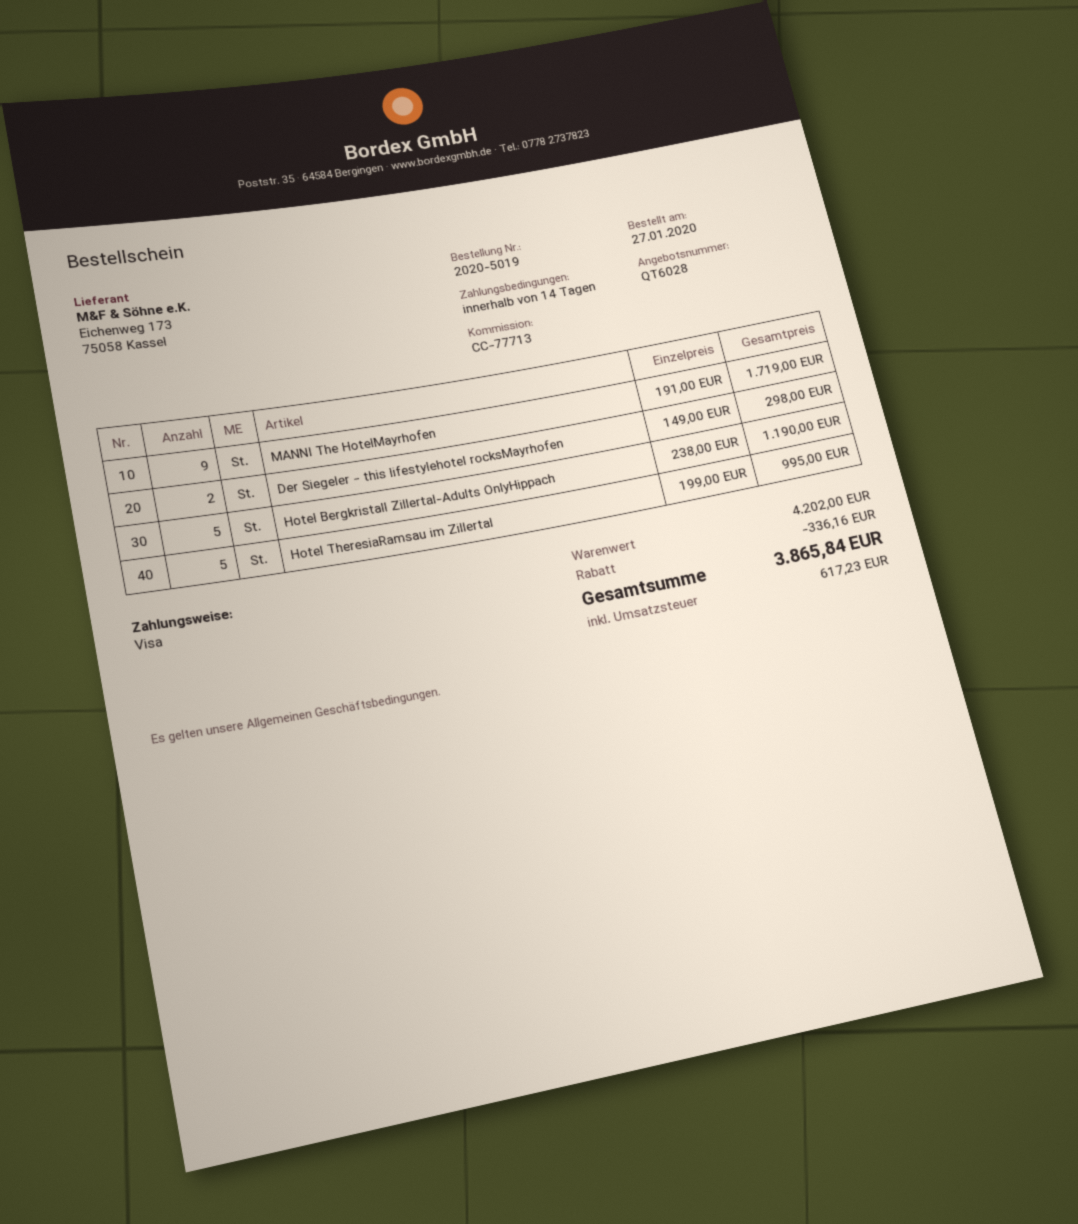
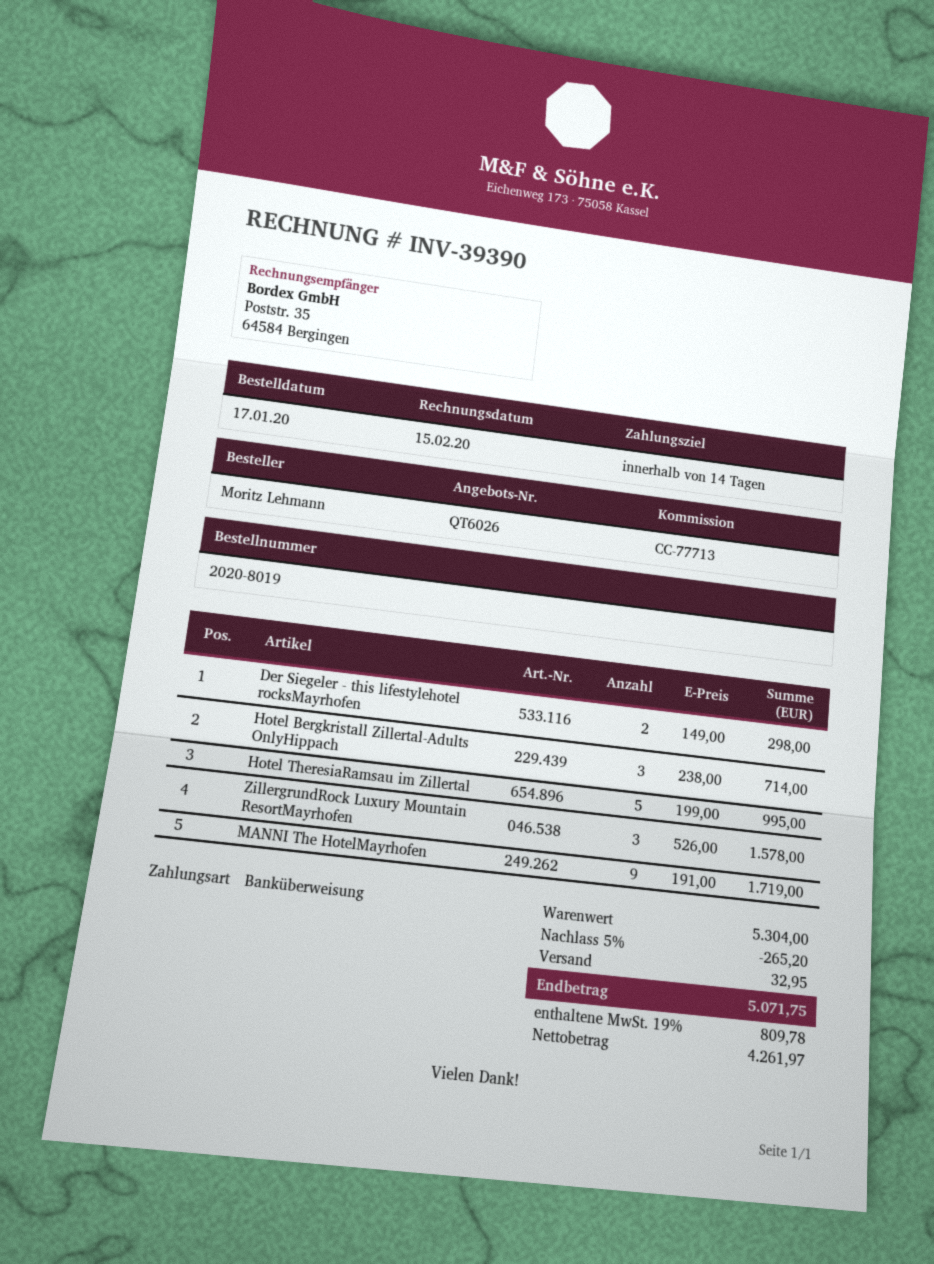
quote number: QT6028 -> QT6026
order number: 2020-5019 -> 2020-8019
order date: 2020-01-27 -> 2020-01-17
payment method: Visa -> bank transfer
Hotel Bergkristall Zillertal-Adults OnlyHippach: 5 x 238.00 = 1190.00 -> 3 x 238.00 = 714.00
ZillergrundRock Luxury Mountain ResortMayrhofen: none -> 3 x 526.00 = 1578.00
subtotal: 4202.00 -> 5304.00
discount: 336.16 -> 265.20
shipping: none -> 32.95
tax: 617.23 -> 809.78
total: 3865.84 -> 5071.75

